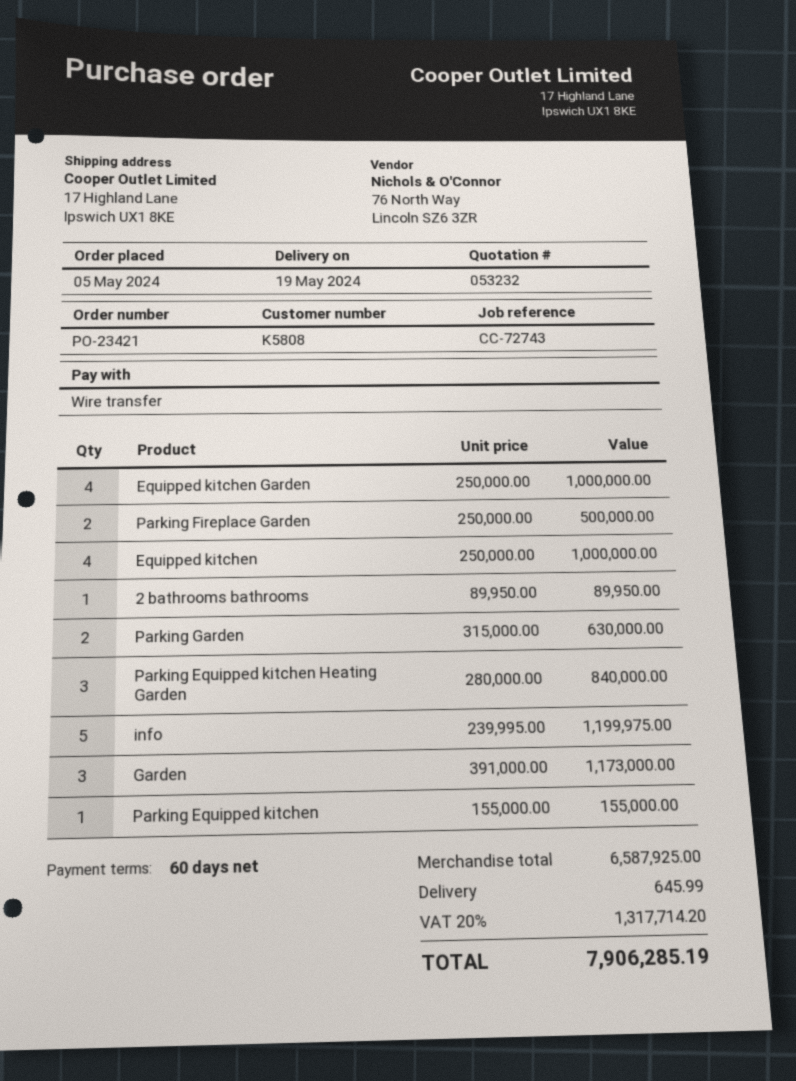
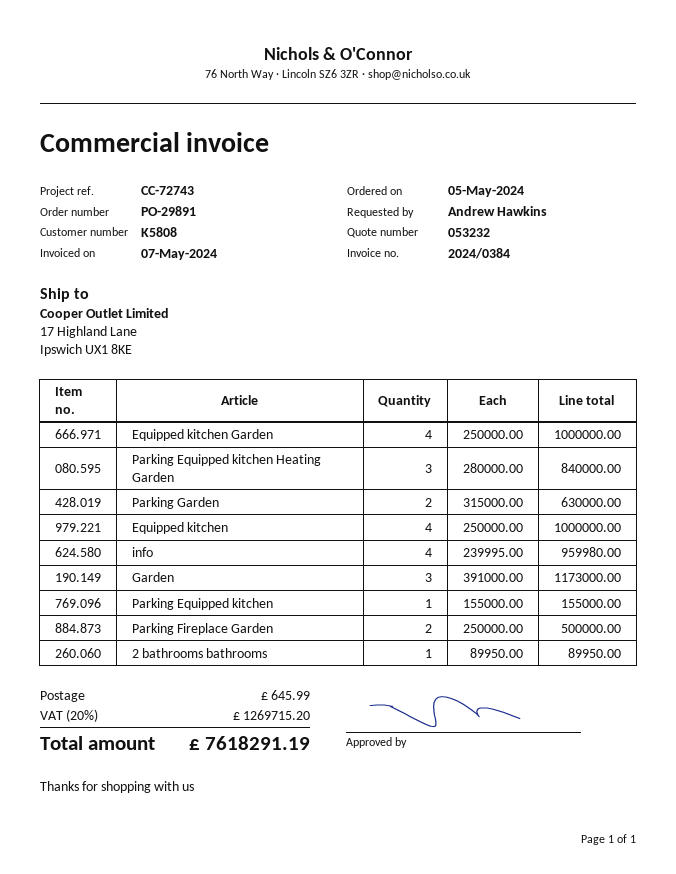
order number: PO-23421 -> PO-29891
info: 5 x 239995.00 = 1199975.00 -> 4 x 239995.00 = 959980.00
tax: 20% = 1317714.20 -> 20% = 1269715.20
total: 7906285.19 -> 7618291.19

